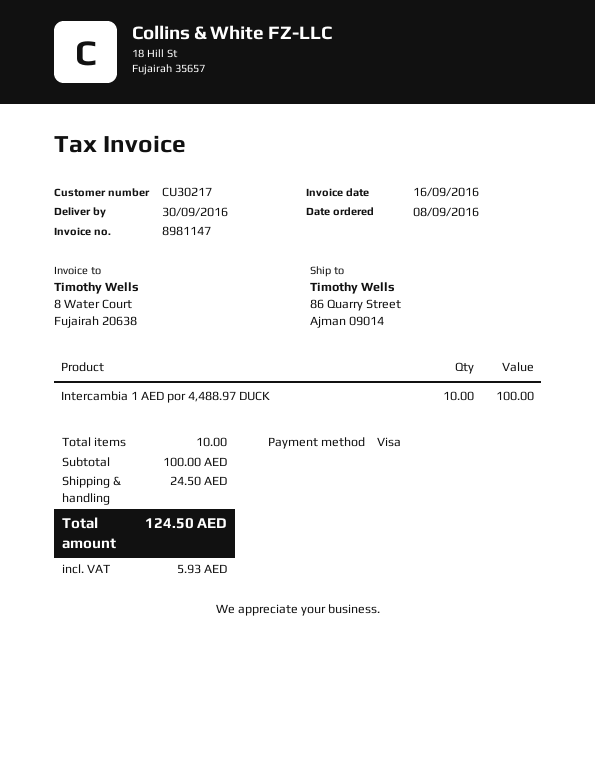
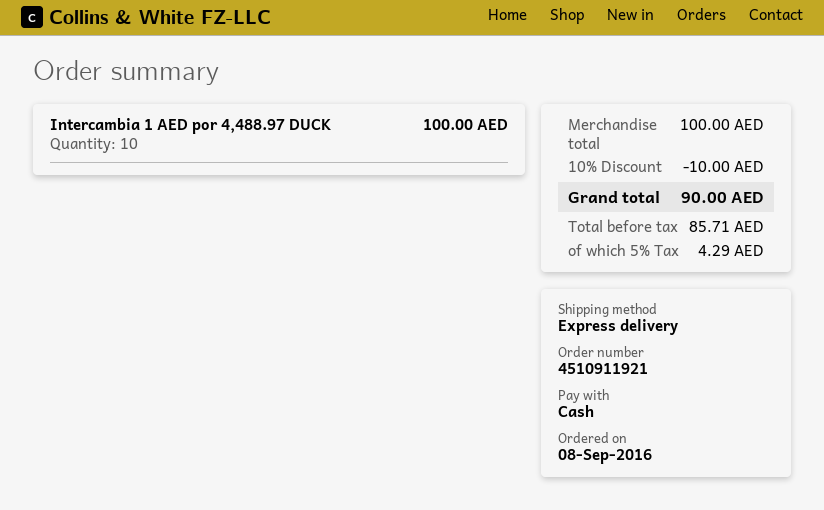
payment method: Visa -> cash
discount: none -> 10% = 10.00
shipping: 24.50 -> none
tax: 5.93 -> 4.29
total: 124.50 -> 90.00

